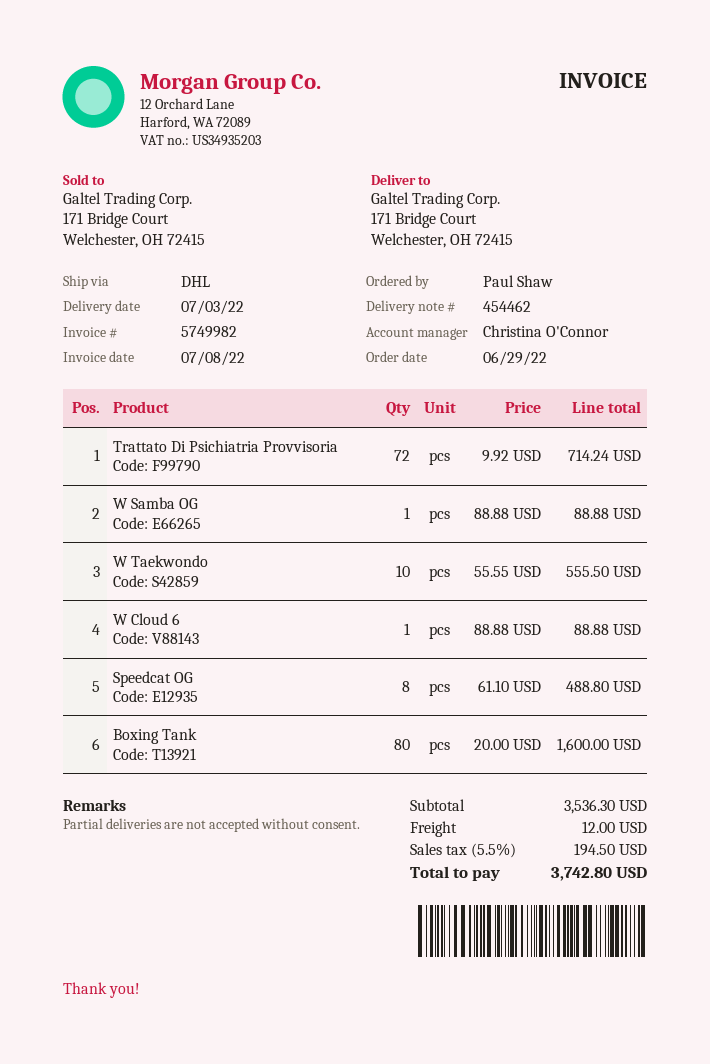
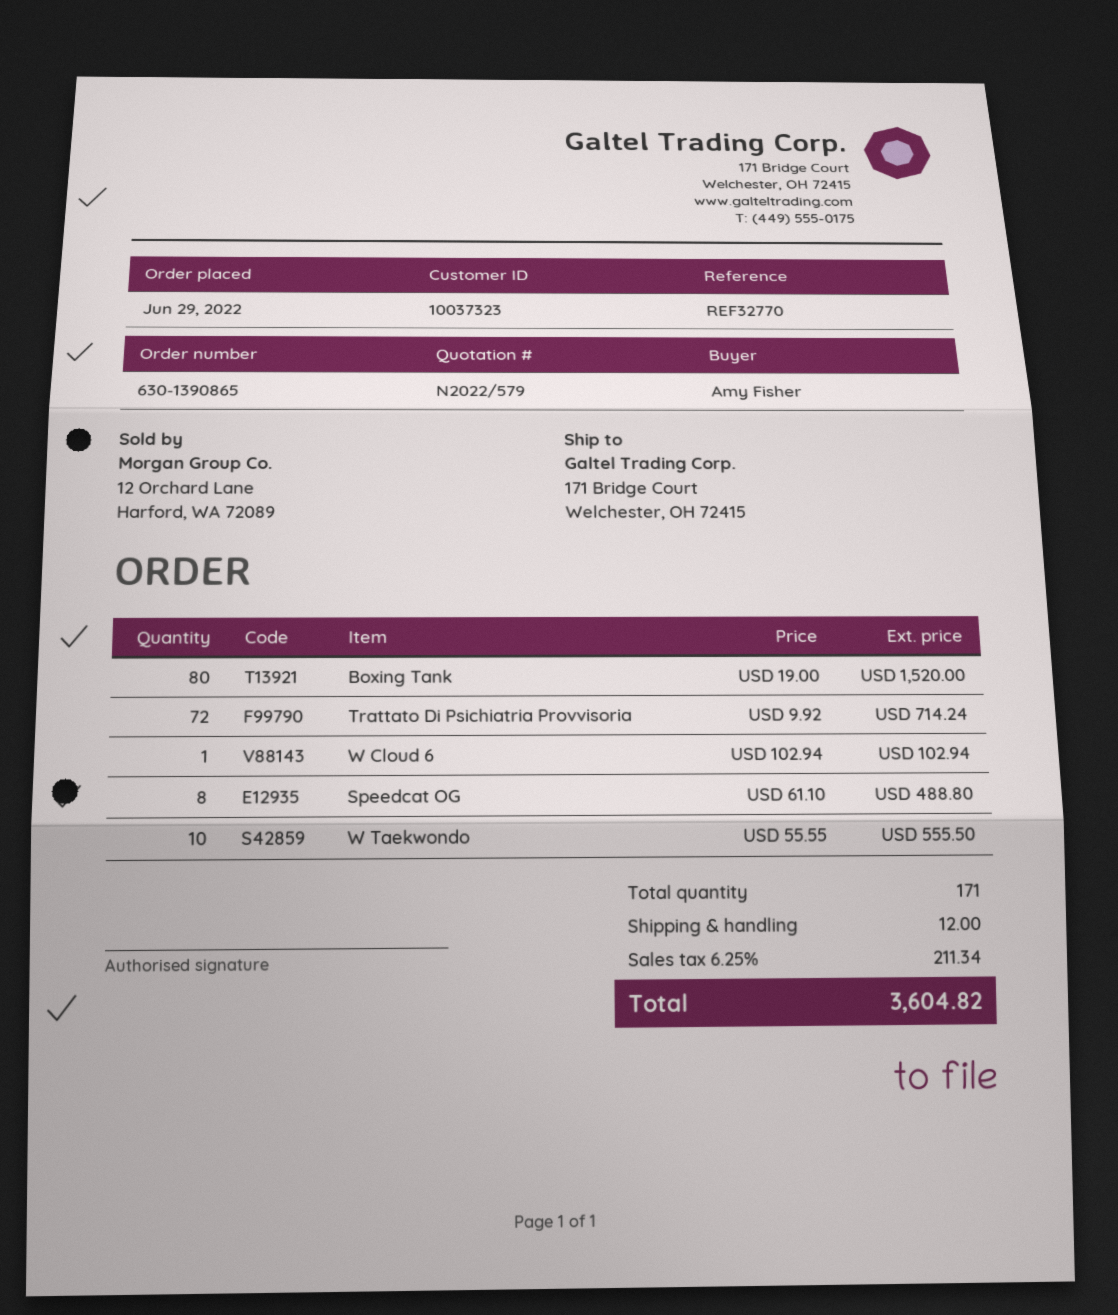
ordered by: Paul Shaw -> Amy Fisher
W Samba OG: 1 x 88.88 = 88.88 -> none
W Cloud 6: 1 x 88.88 = 88.88 -> 1 x 102.94 = 102.94
Boxing Tank: 80 x 20.00 = 1600.00 -> 80 x 19.00 = 1520.00
tax: 5.5% = 194.50 -> 6.25% = 211.34
total: 3742.80 -> 3604.82

